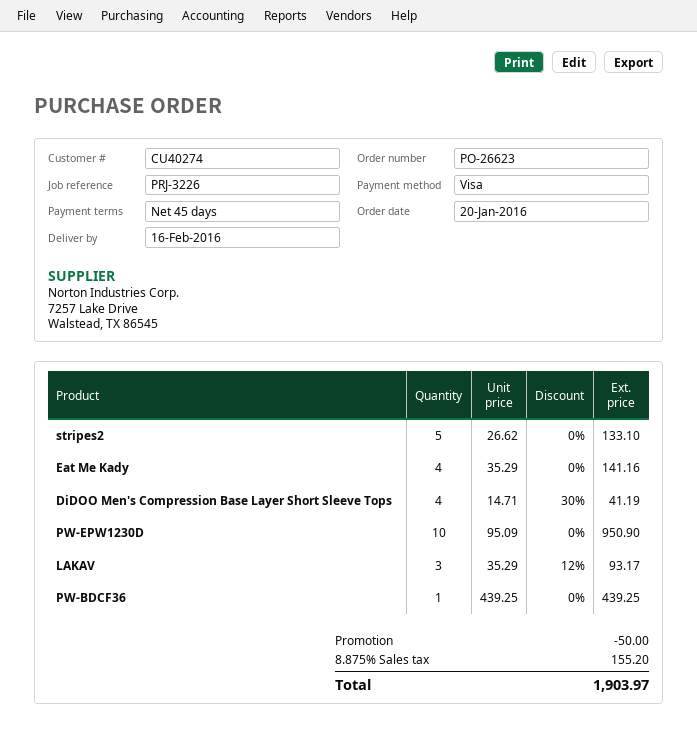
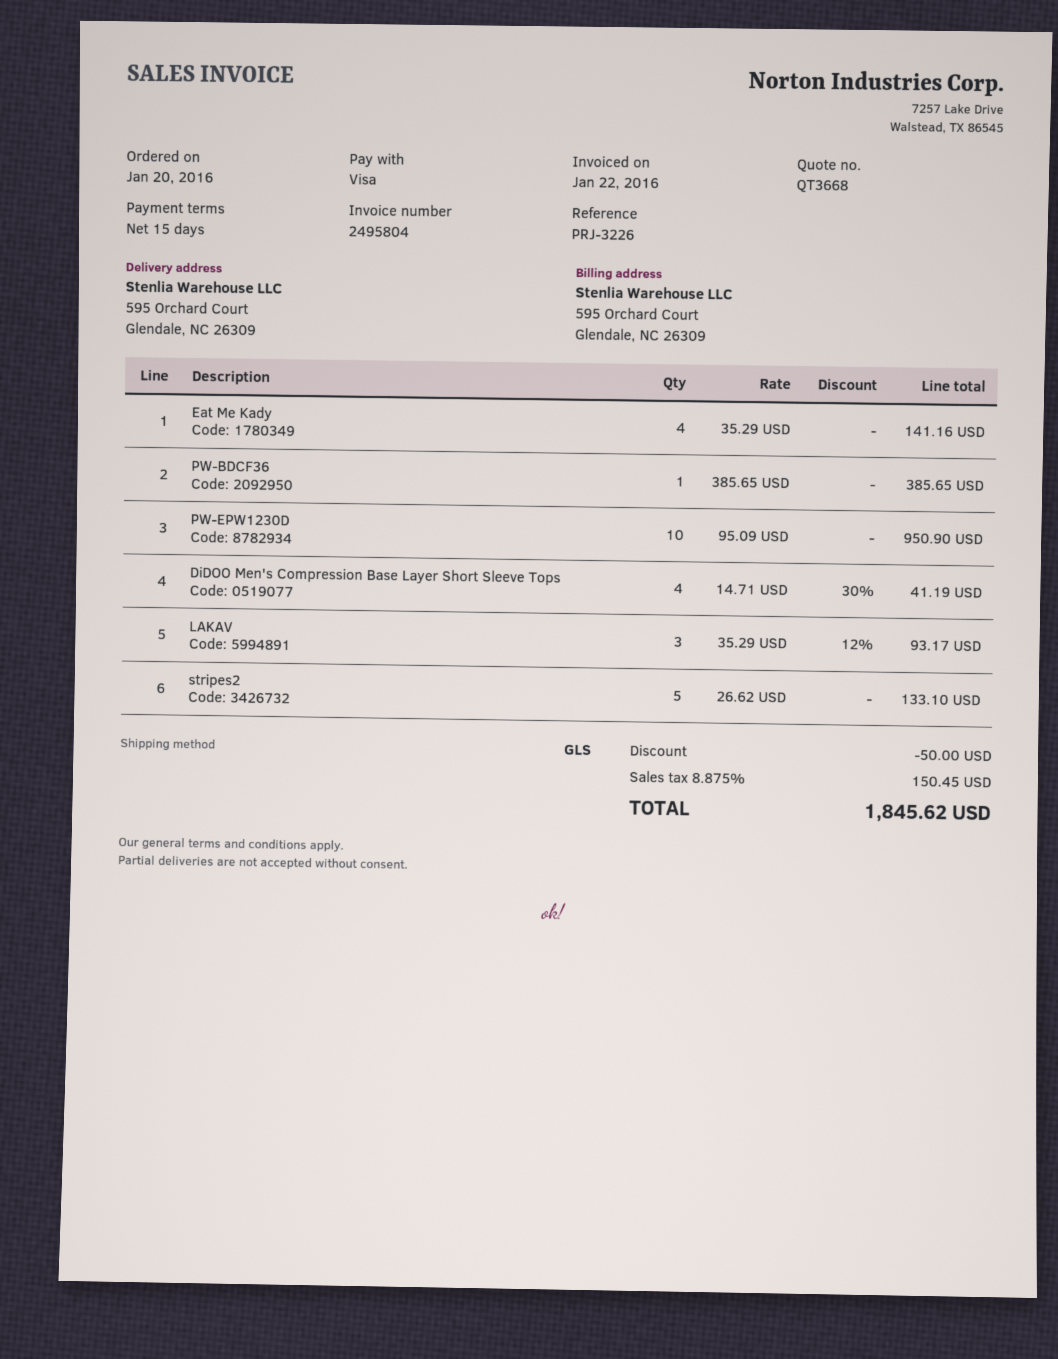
payment terms: 45 days -> 15 days
PW-BDCF36: 1 x 439.25 = 439.25 -> 1 x 385.65 = 385.65
tax: 8.875% = 155.20 -> 8.875% = 150.45
total: 1903.97 -> 1845.62

